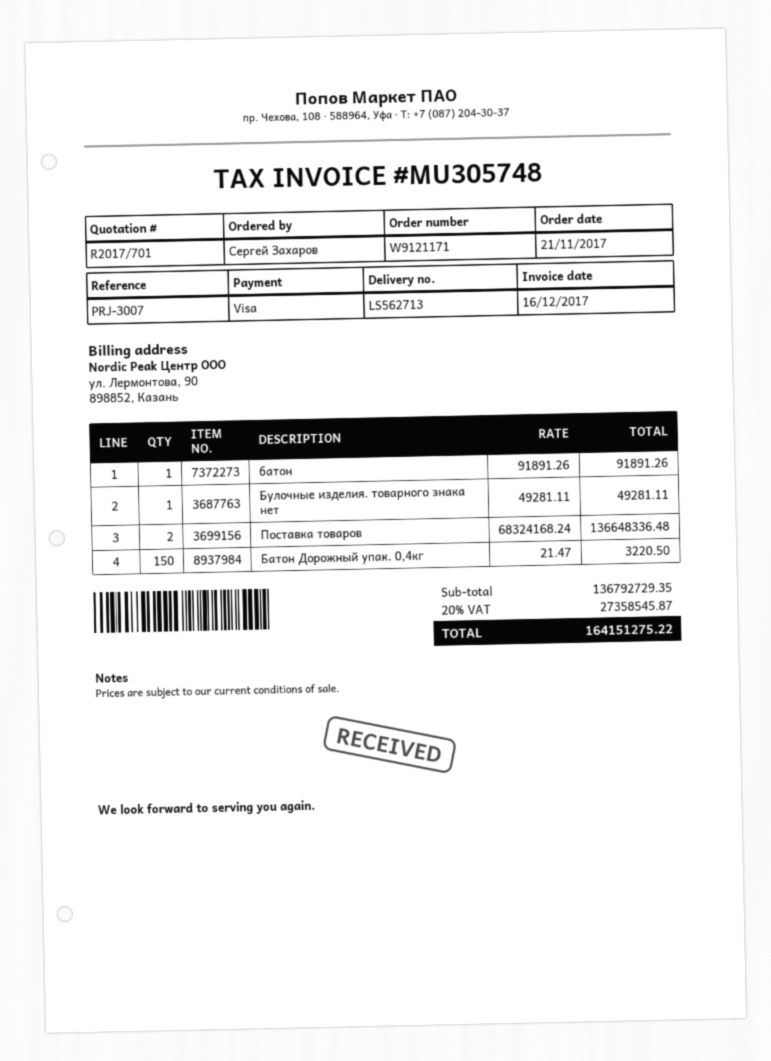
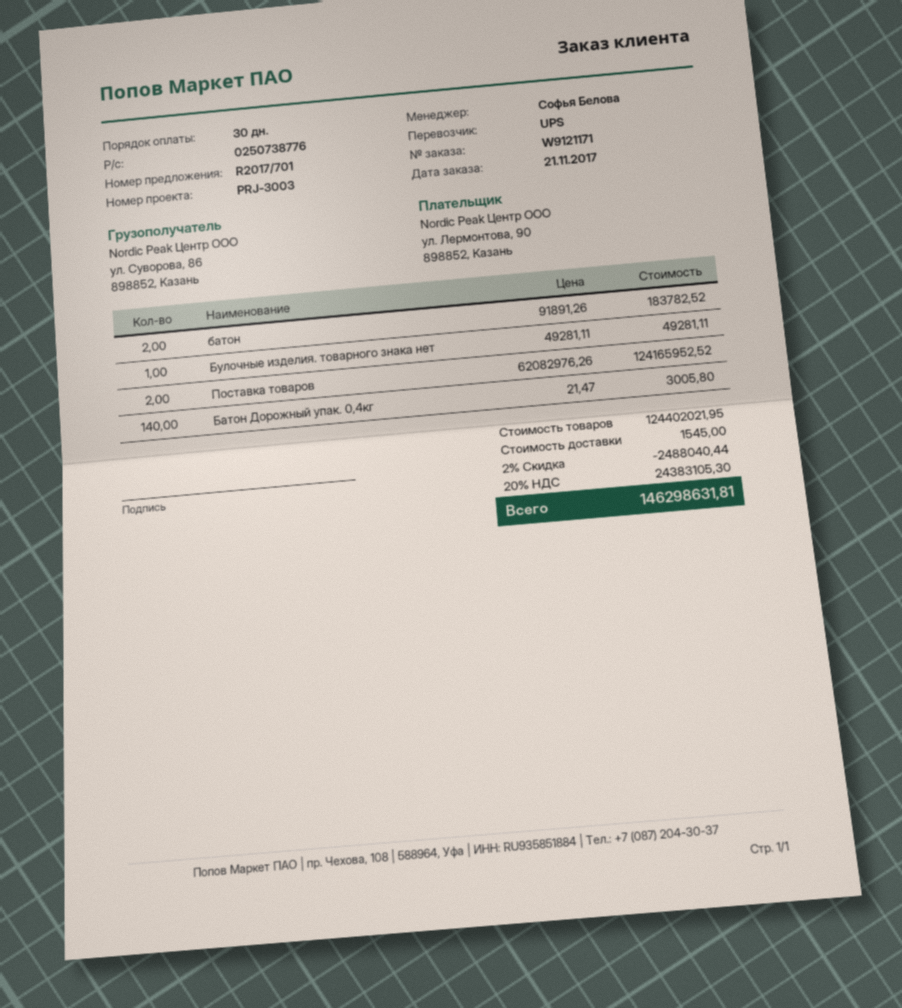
reference: PRJ-3007 -> PRJ-3003
батон: 1 x 91891.26 = 91891.26 -> 2 x 91891.26 = 183782.52
Поставка товаров: 2 x 68324168.24 = 136648336.48 -> 2 x 62082976.26 = 124165952.52
Батон Дорожный упак. 0,4кг: 150 x 21.47 = 3220.50 -> 140 x 21.47 = 3005.80
subtotal: 136792729.35 -> 124402021.95
discount: none -> 2% = 2488040.44
shipping: none -> 1545.00
tax: 20% = 27358545.87 -> 20% = 24383105.30
total: 164151275.22 -> 146298631.81

